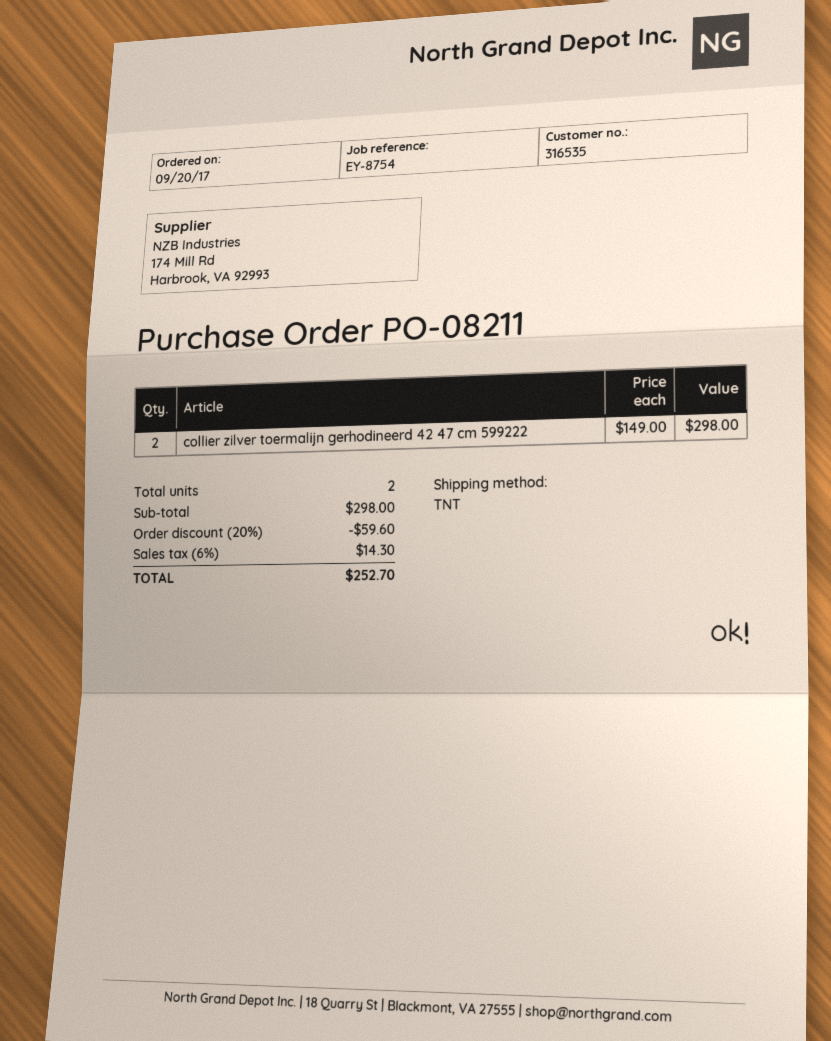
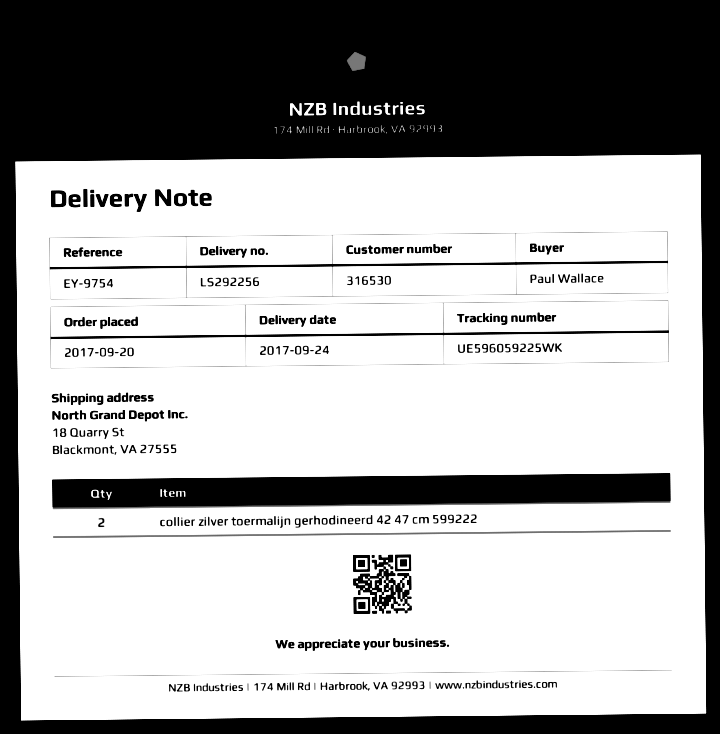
customer number: 316535 -> 316530
reference: EY-8754 -> EY-9754

